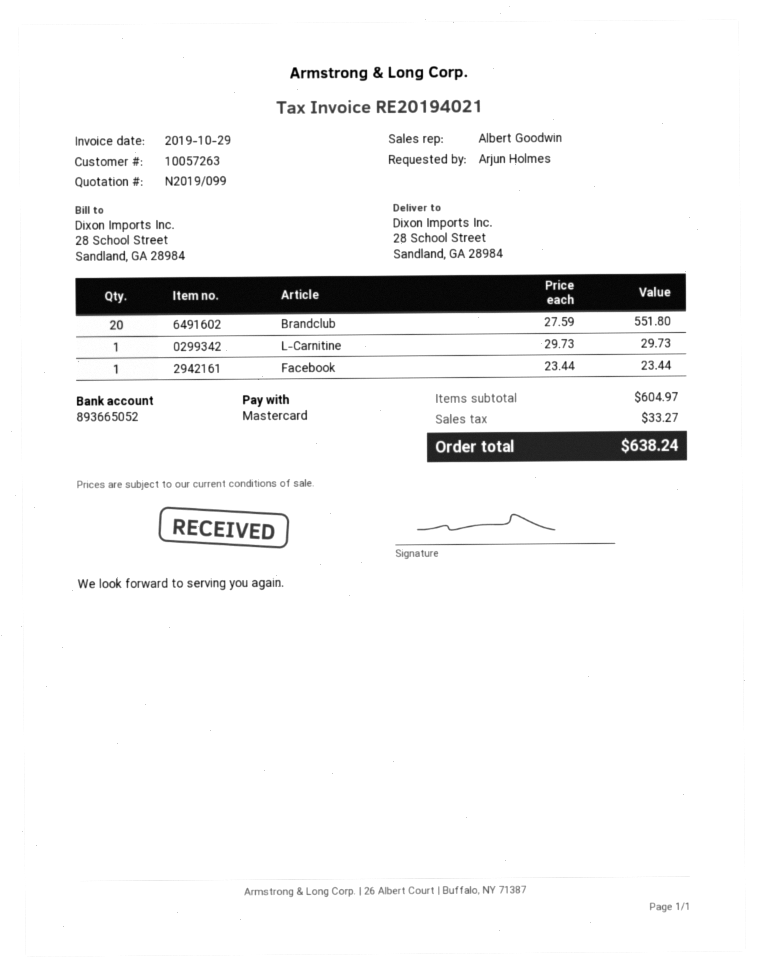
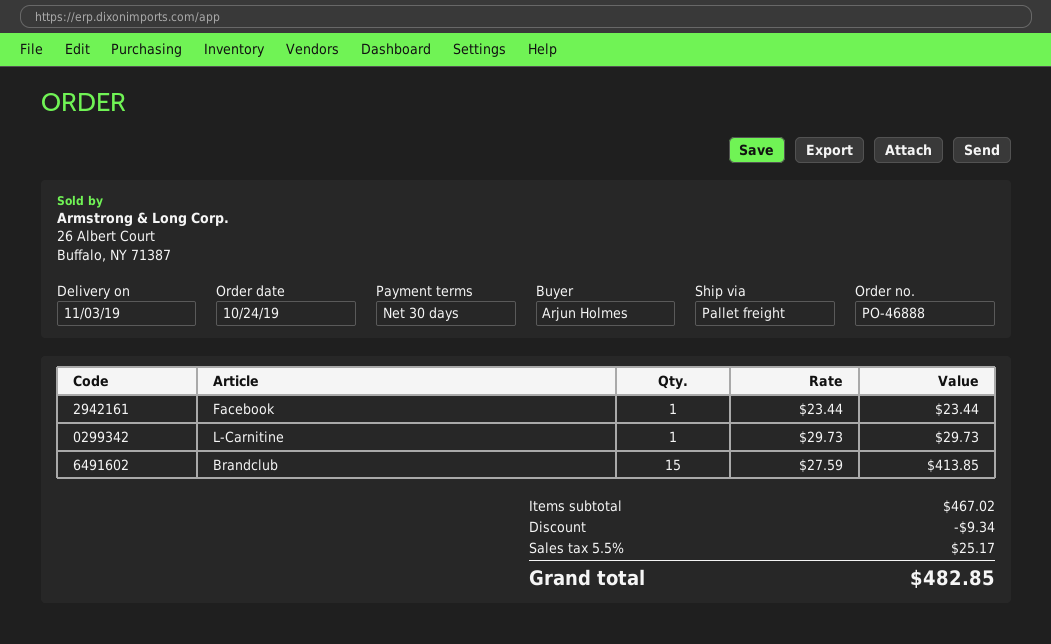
Brandclub: 20 x 27.59 = 551.80 -> 15 x 27.59 = 413.85
subtotal: 604.97 -> 467.02
discount: none -> 9.34
tax: 33.27 -> 25.17
total: 638.24 -> 482.85

